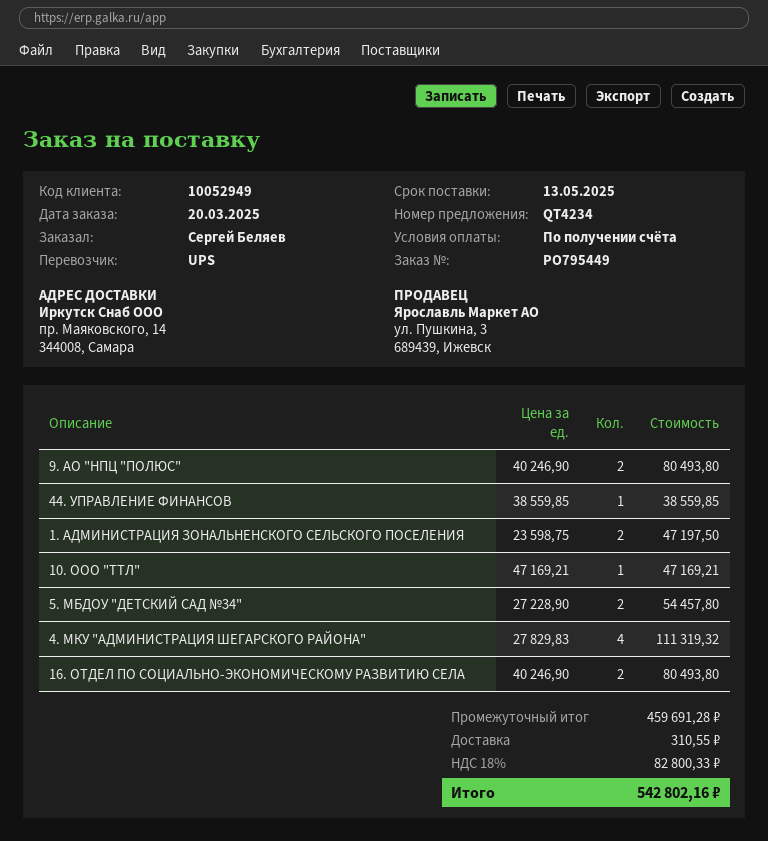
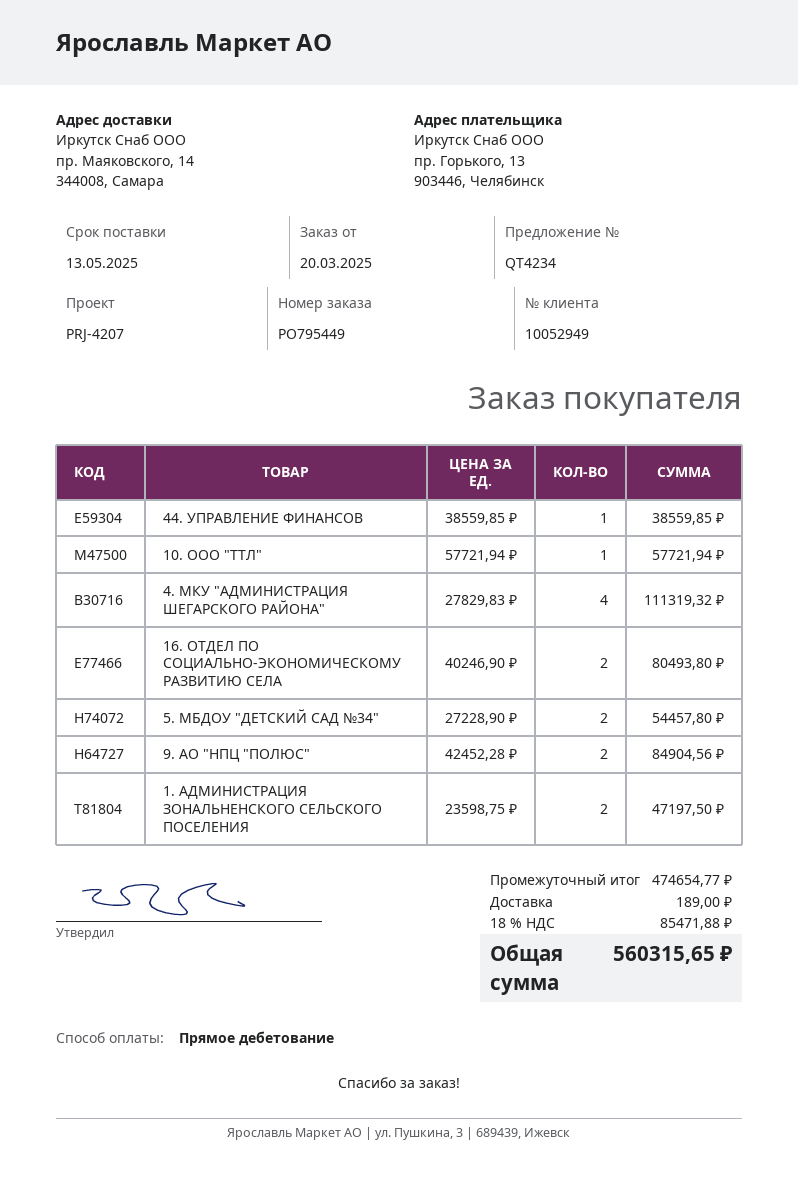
9. АО "НПЦ "ПОЛЮС": 2 x 40246.90 = 80493.80 -> 2 x 42452.28 = 84904.56
10. ООО "ТТЛ": 1 x 47169.21 = 47169.21 -> 1 x 57721.94 = 57721.94
subtotal: 459691.28 -> 474654.77
shipping: 310.55 -> 189.00
tax: 18% = 82800.33 -> 18% = 85471.88
total: 542802.16 -> 560315.65

